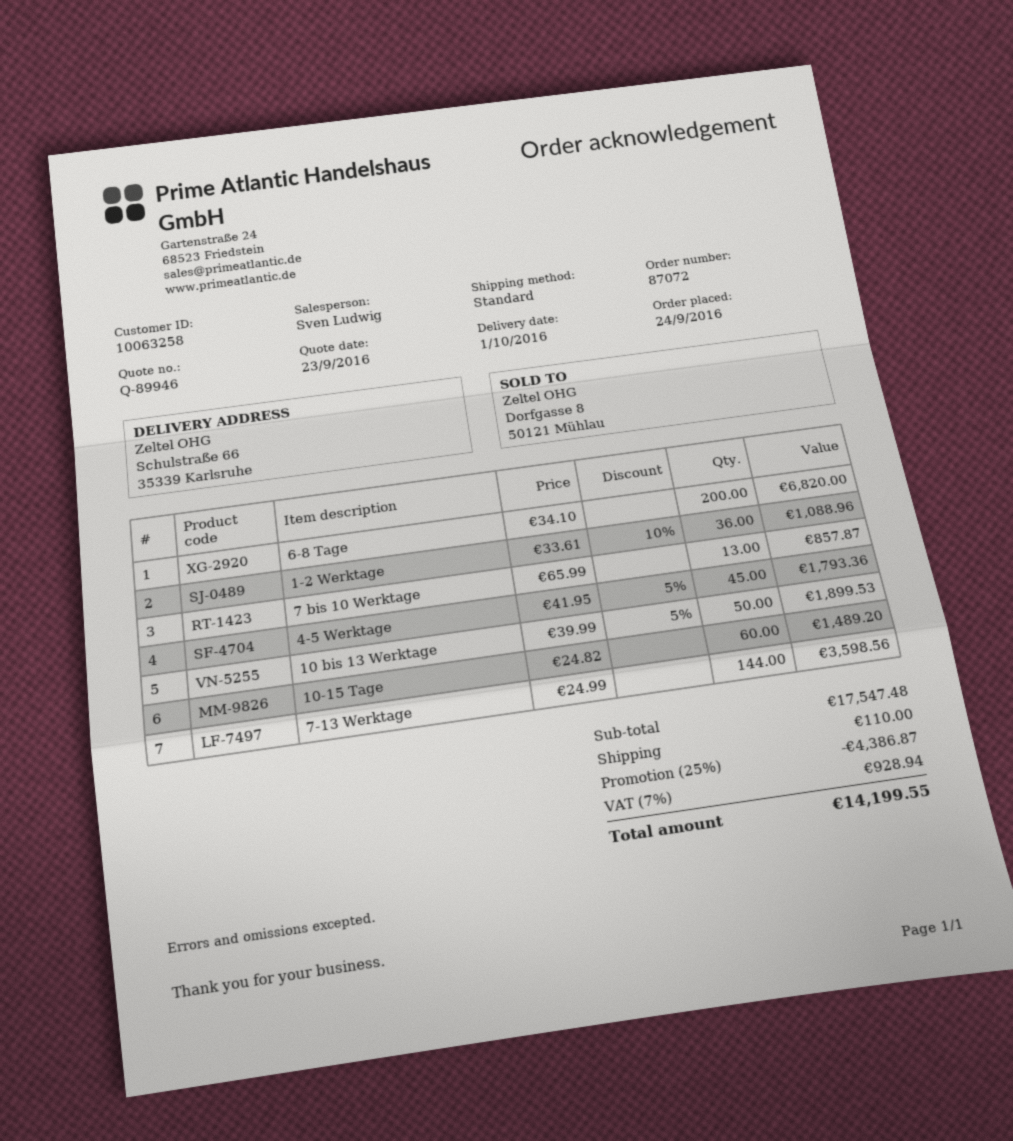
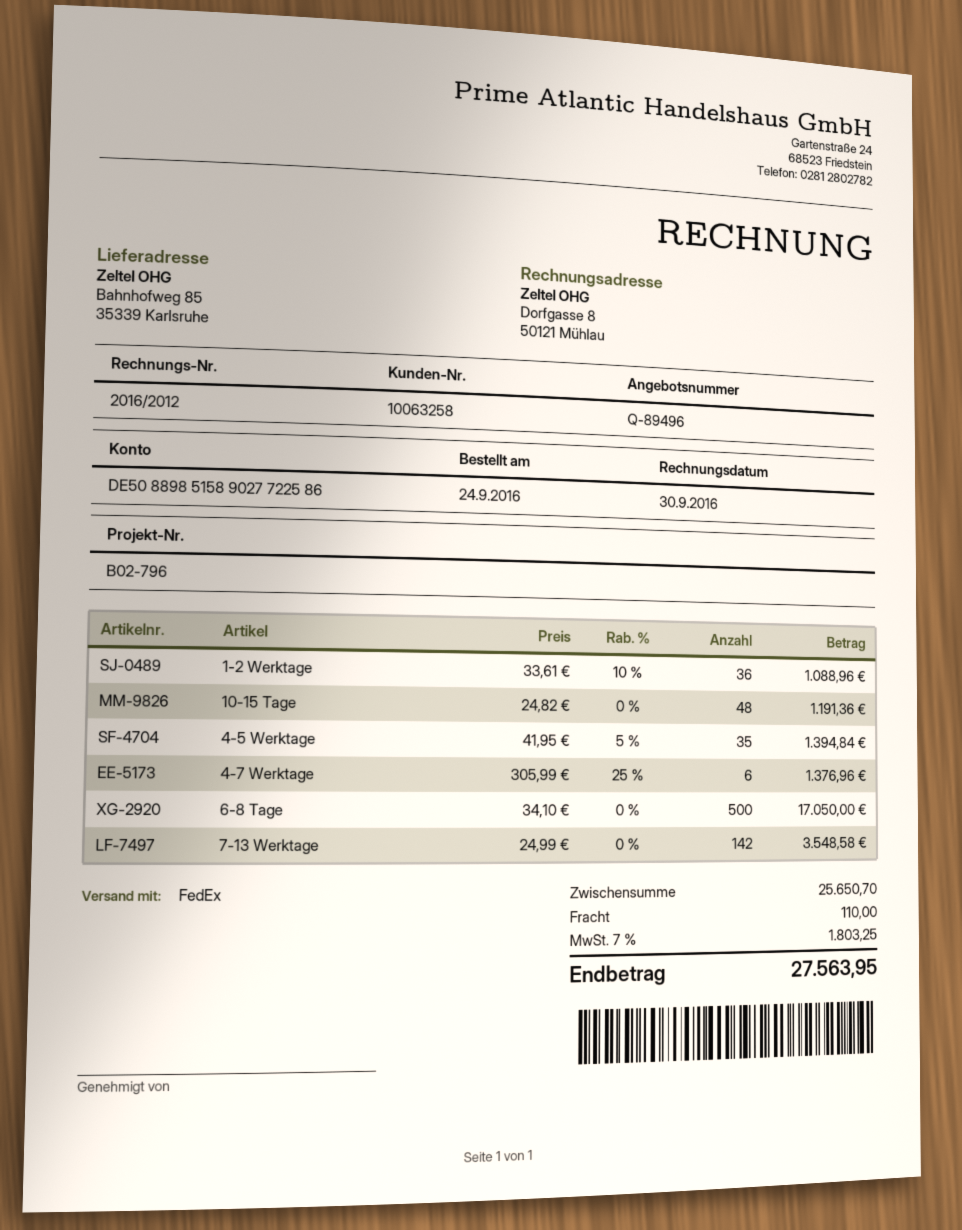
quote number: Q-89946 -> Q-89496
shipping method: standard -> FedEx
ship to: Schulstraße 66, 35339 Karlsruhe -> Bahnhofweg 85, 35339 Karlsruhe
6-8 Tage: 200 x 34.10 = 6820.00 -> 500 x 34.10 = 17050.00
7 bis 10 Werktage: 13 x 65.99 = 857.87 -> none
4-5 Werktage: 45 x 41.95 - 5% = 1793.36 -> 35 x 41.95 - 5% = 1394.84
10 bis 13 Werktage: 50 x 39.99 - 5% = 1899.53 -> none
10-15 Tage: 60 x 24.82 = 1489.20 -> 48 x 24.82 = 1191.36
7-13 Werktage: 144 x 24.99 = 3598.56 -> 142 x 24.99 = 3548.58
4-7 Werktage: none -> 6 x 305.99 - 25% = 1376.96
subtotal: 17547.48 -> 25650.70
discount: 25% = 4386.87 -> none
tax: 7% = 928.94 -> 7% = 1803.25
total: 14199.55 -> 27563.95

